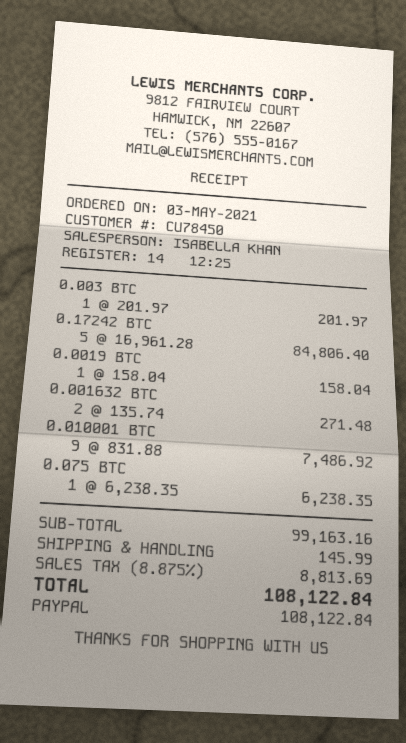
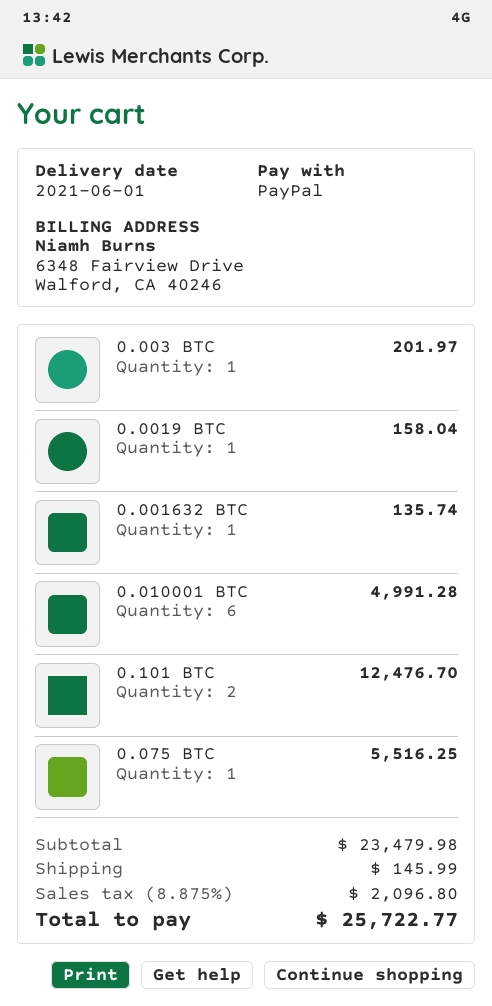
0.17242 BTC: 5 for 84806.40 -> none
0.001632 BTC: 2 for 271.48 -> 1 for 135.74
0.010001 BTC: 9 for 7486.92 -> 6 for 4991.28
0.075 BTC: 1 for 6238.35 -> 1 for 5516.25
0.101 BTC: none -> 2 for 12476.70
subtotal: 99163.16 -> 23479.98
tax: 8.875% = 8813.69 -> 8.875% = 2096.80
total: 108122.84 -> 25722.77

